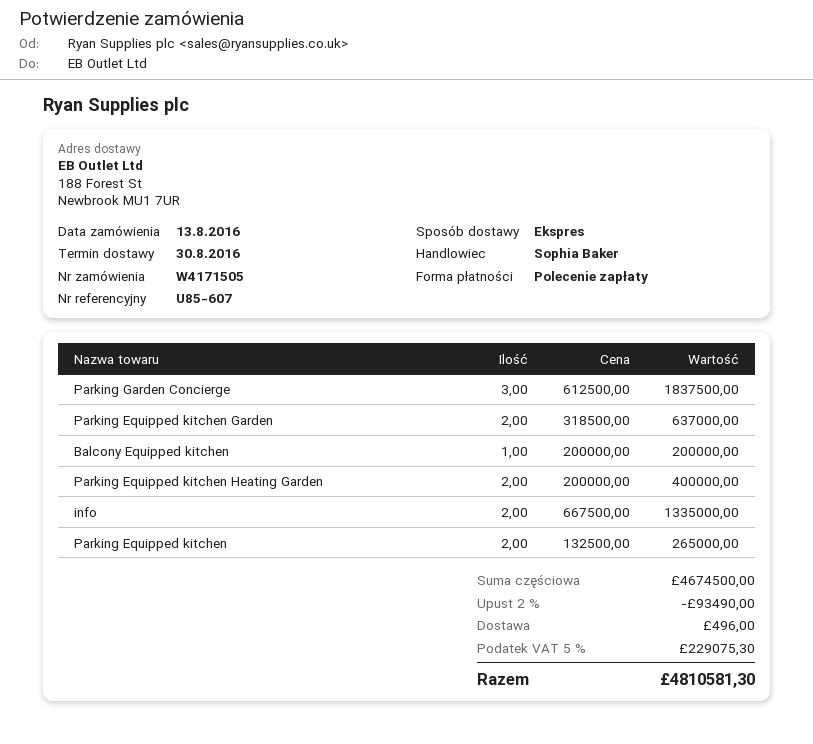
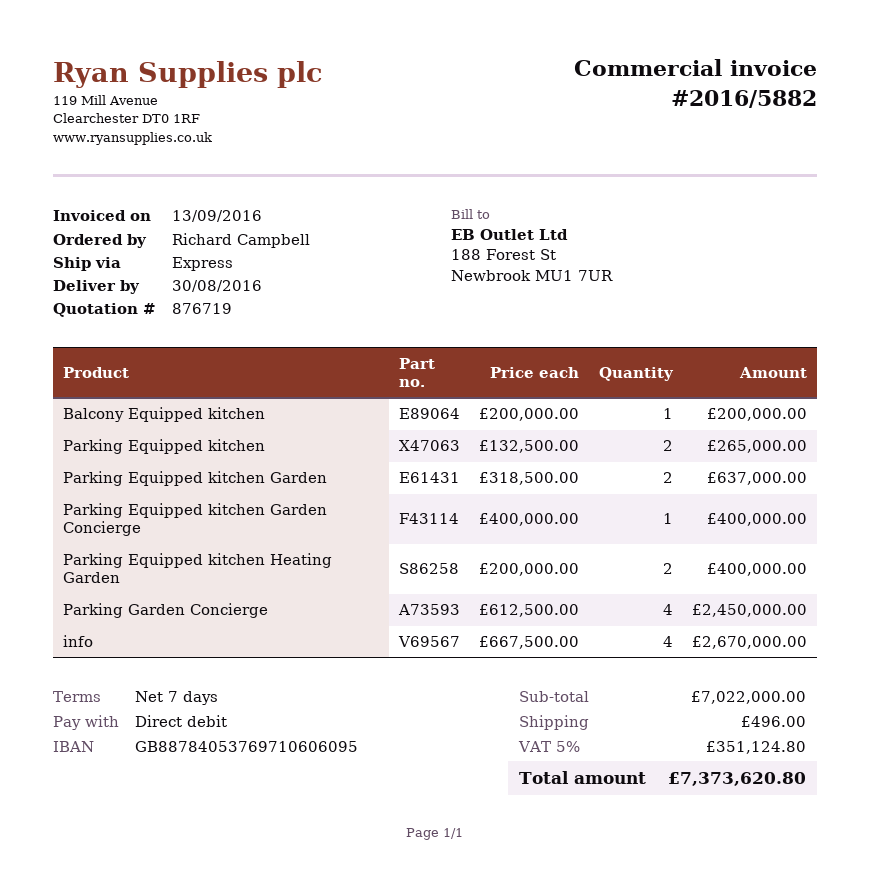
Parking Garden Concierge: 3 x 612500.00 = 1837500.00 -> 4 x 612500.00 = 2450000.00
info: 2 x 667500.00 = 1335000.00 -> 4 x 667500.00 = 2670000.00
Parking Equipped kitchen Garden Concierge: none -> 1 x 400000.00 = 400000.00
subtotal: 4674500.00 -> 7022000.00
discount: 2% = 93490.00 -> none
tax: 5% = 229075.30 -> 5% = 351124.80
total: 4810581.30 -> 7373620.80

